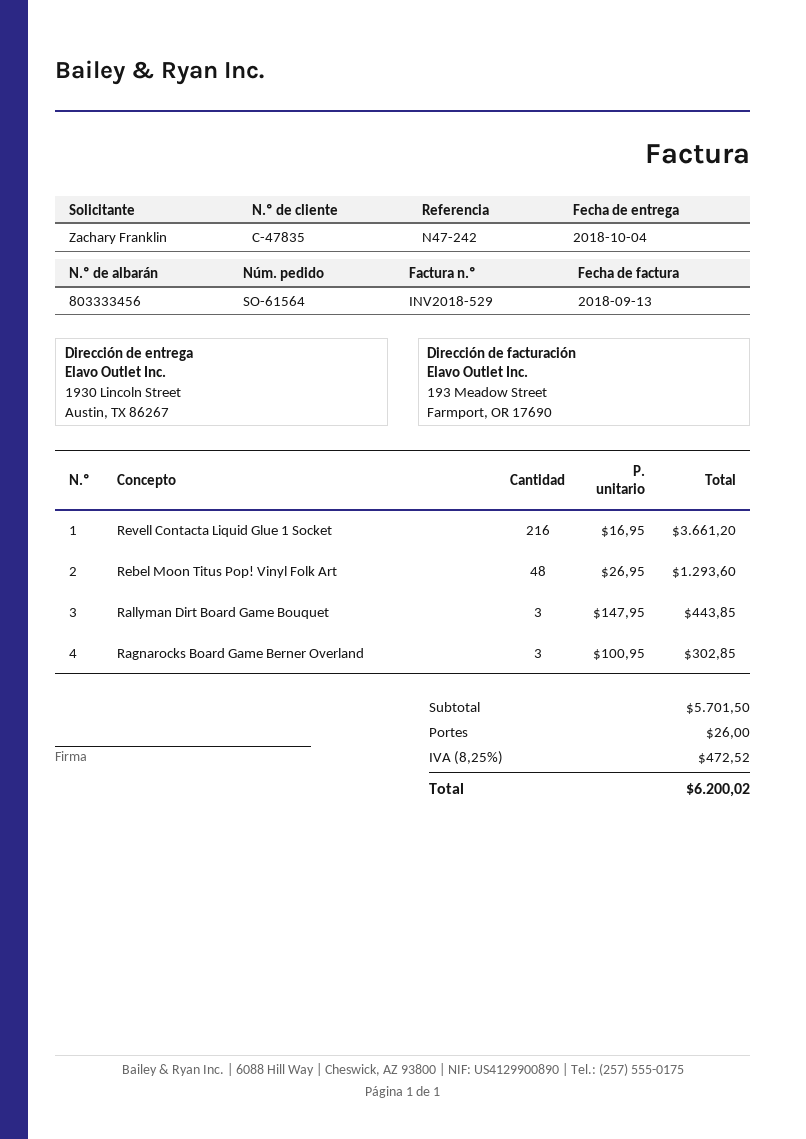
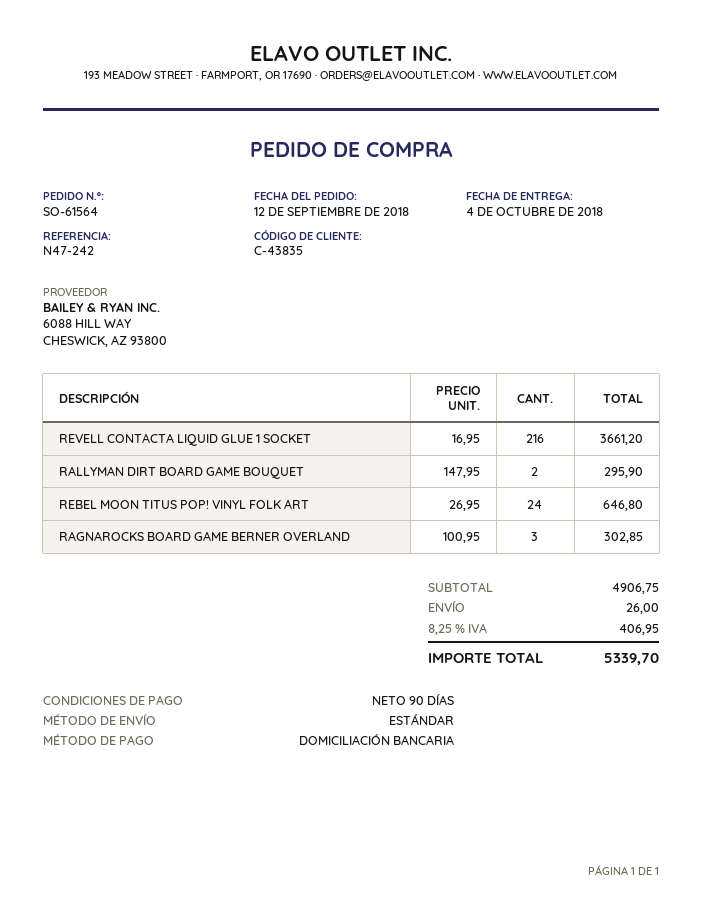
customer number: C-47835 -> C-43835
Rebel Moon Titus Pop! Vinyl Folk Art: 48 x 26.95 = 1293.60 -> 24 x 26.95 = 646.80
Rallyman Dirt Board Game Bouquet: 3 x 147.95 = 443.85 -> 2 x 147.95 = 295.90
subtotal: 5701.50 -> 4906.75
tax: 8.25% = 472.52 -> 8.25% = 406.95
total: 6200.02 -> 5339.70

